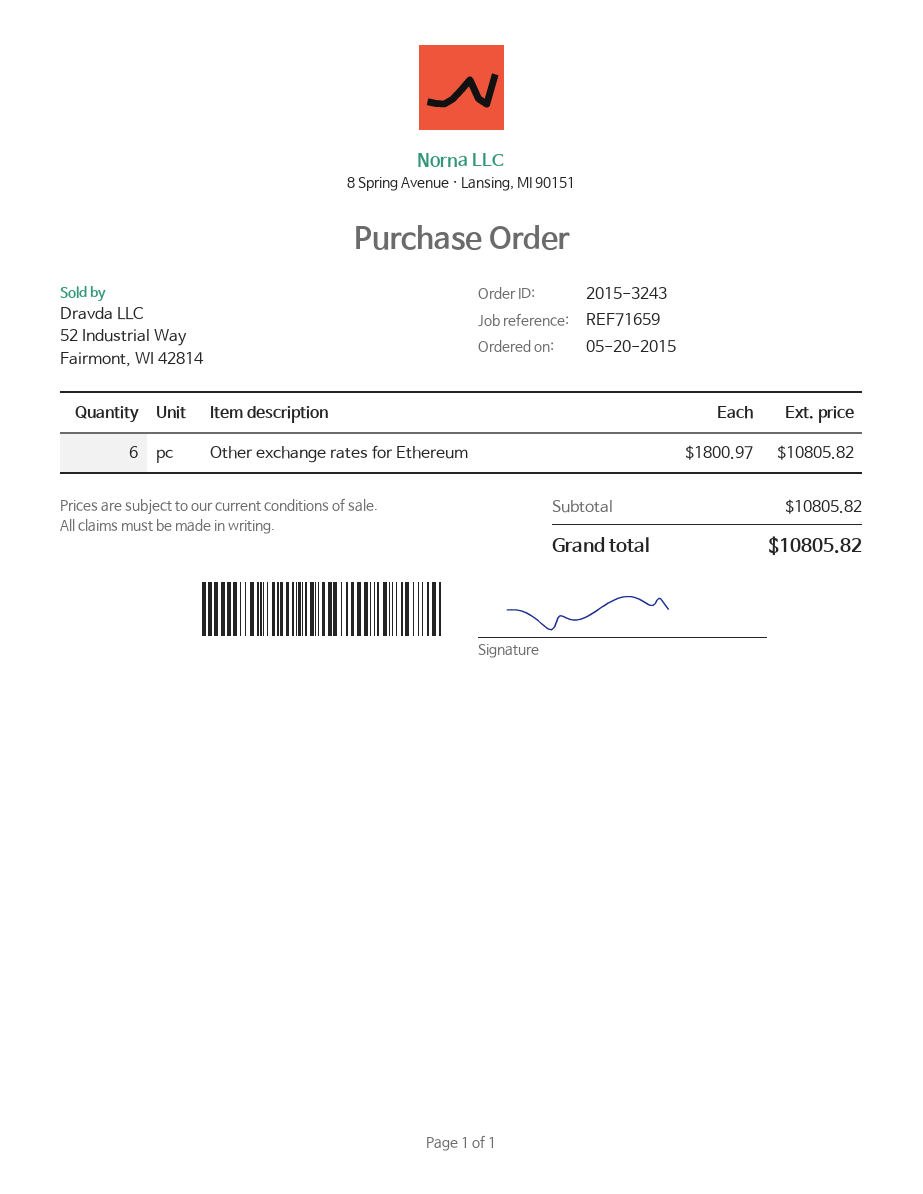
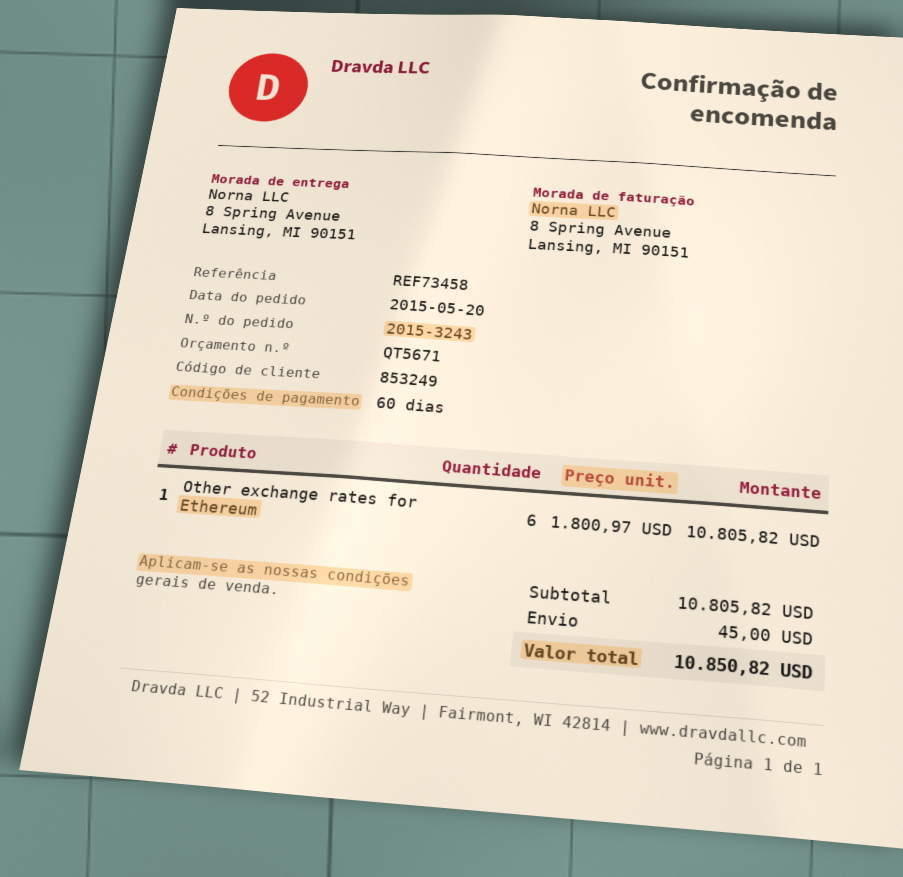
reference: REF71659 -> REF73458
shipping: none -> 45.00
total: 10805.82 -> 10850.82

